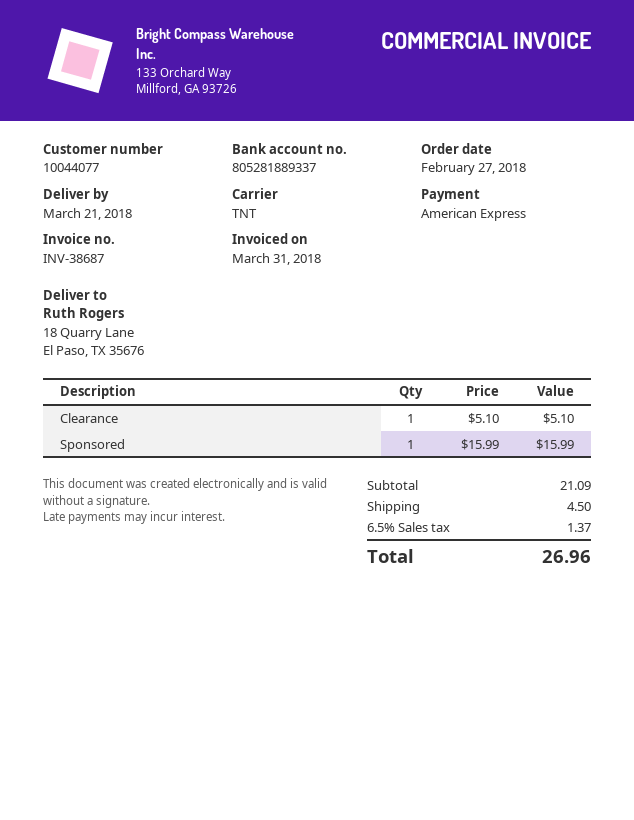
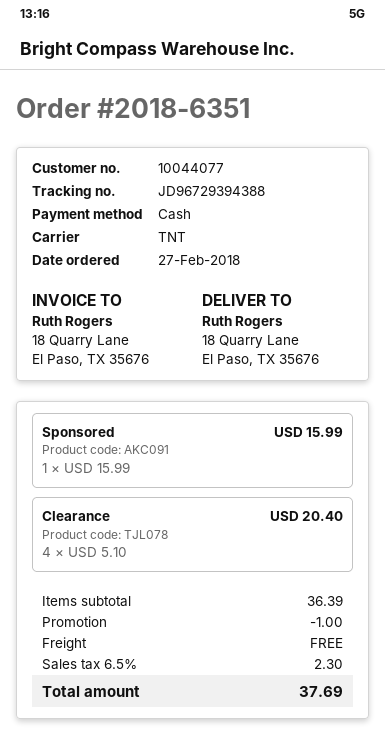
payment method: American Express -> cash
Clearance: 1 x 5.10 = 5.10 -> 4 x 5.10 = 20.40
subtotal: 21.09 -> 36.39
discount: none -> 1.00
shipping: 4.50 -> 0.00
tax: 6.5% = 1.37 -> 6.5% = 2.30
total: 26.96 -> 37.69

